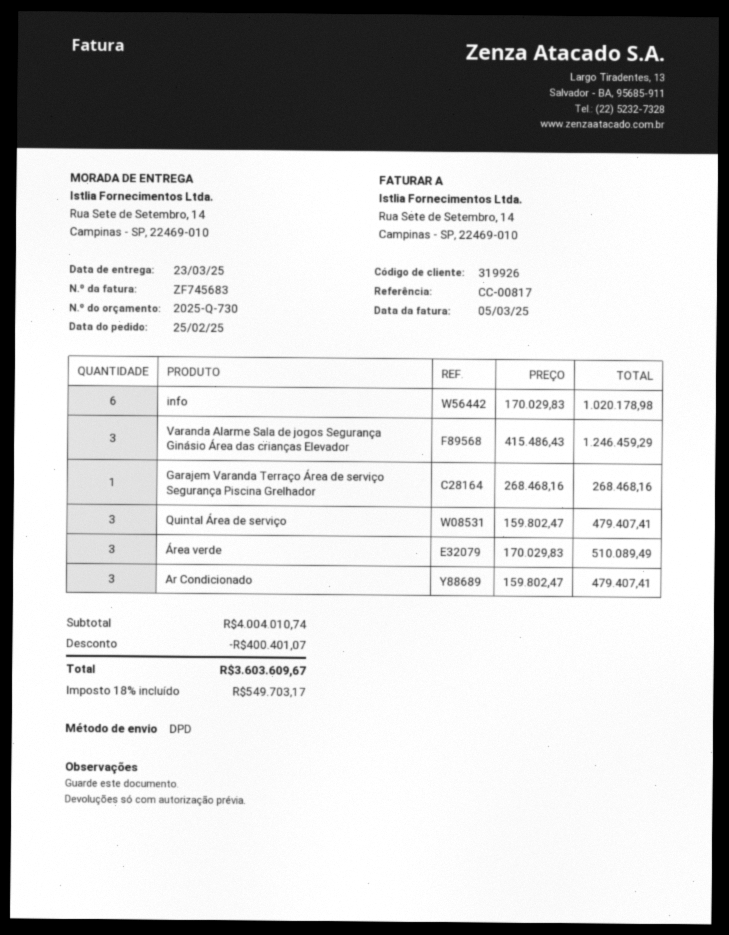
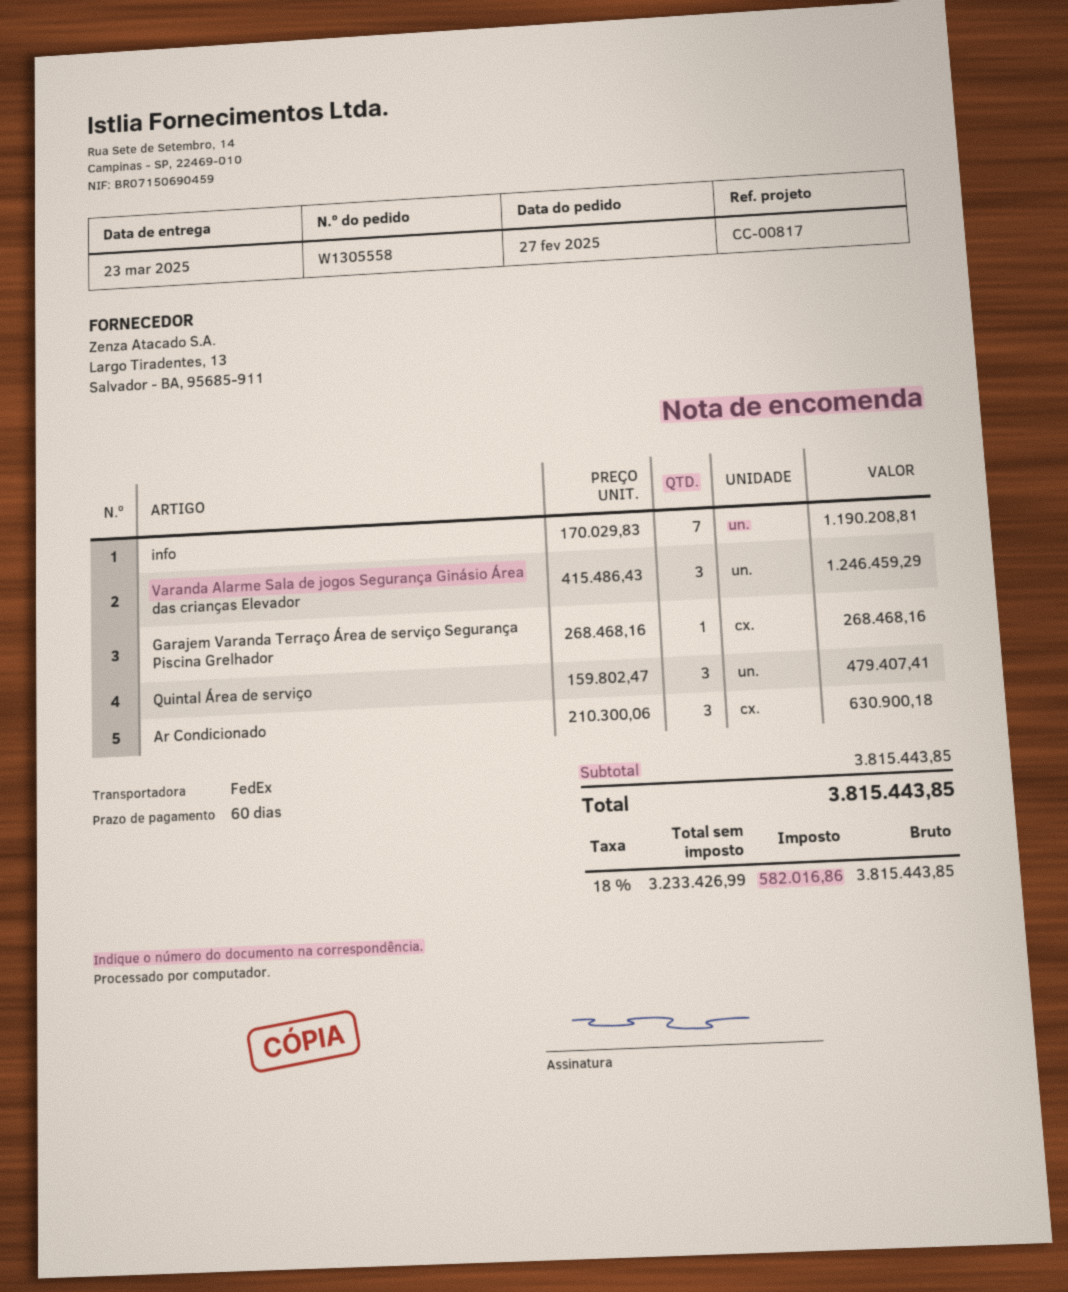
order date: 2025-02-25 -> 2025-02-27
shipping method: DPD -> FedEx
info: 6 x 170029.83 = 1020178.98 -> 7 x 170029.83 = 1190208.81
Área verde: 3 x 170029.83 = 510089.49 -> none
Ar Condicionado: 3 x 159802.47 = 479407.41 -> 3 x 210300.06 = 630900.18
subtotal: 4004010.74 -> 3815443.85
discount: 400401.07 -> none
tax: 18% = 549703.17 -> 18% = 582016.86
total: 3603609.67 -> 3815443.85

